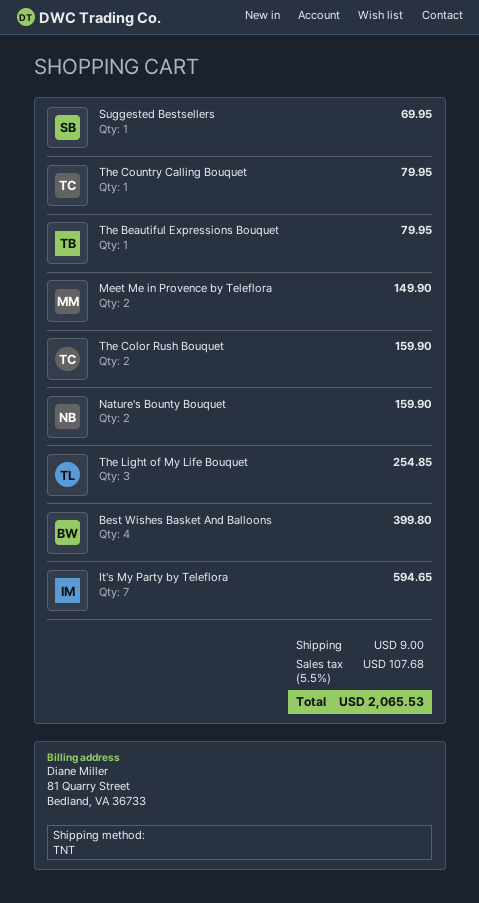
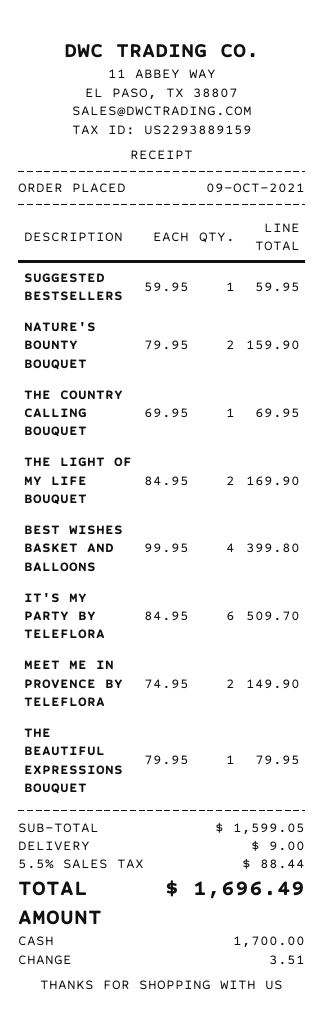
Suggested Bestsellers: 1 for 69.95 -> 1 for 59.95
The Country Calling Bouquet: 1 for 79.95 -> 1 for 69.95
The Color Rush Bouquet: 2 for 159.90 -> none
The Light of My Life Bouquet: 3 for 254.85 -> 2 for 169.90
It's My Party by Teleflora: 7 for 594.65 -> 6 for 509.70
tax: 5.5% = 107.68 -> 5.5% = 88.44
total: 2065.53 -> 1696.49

